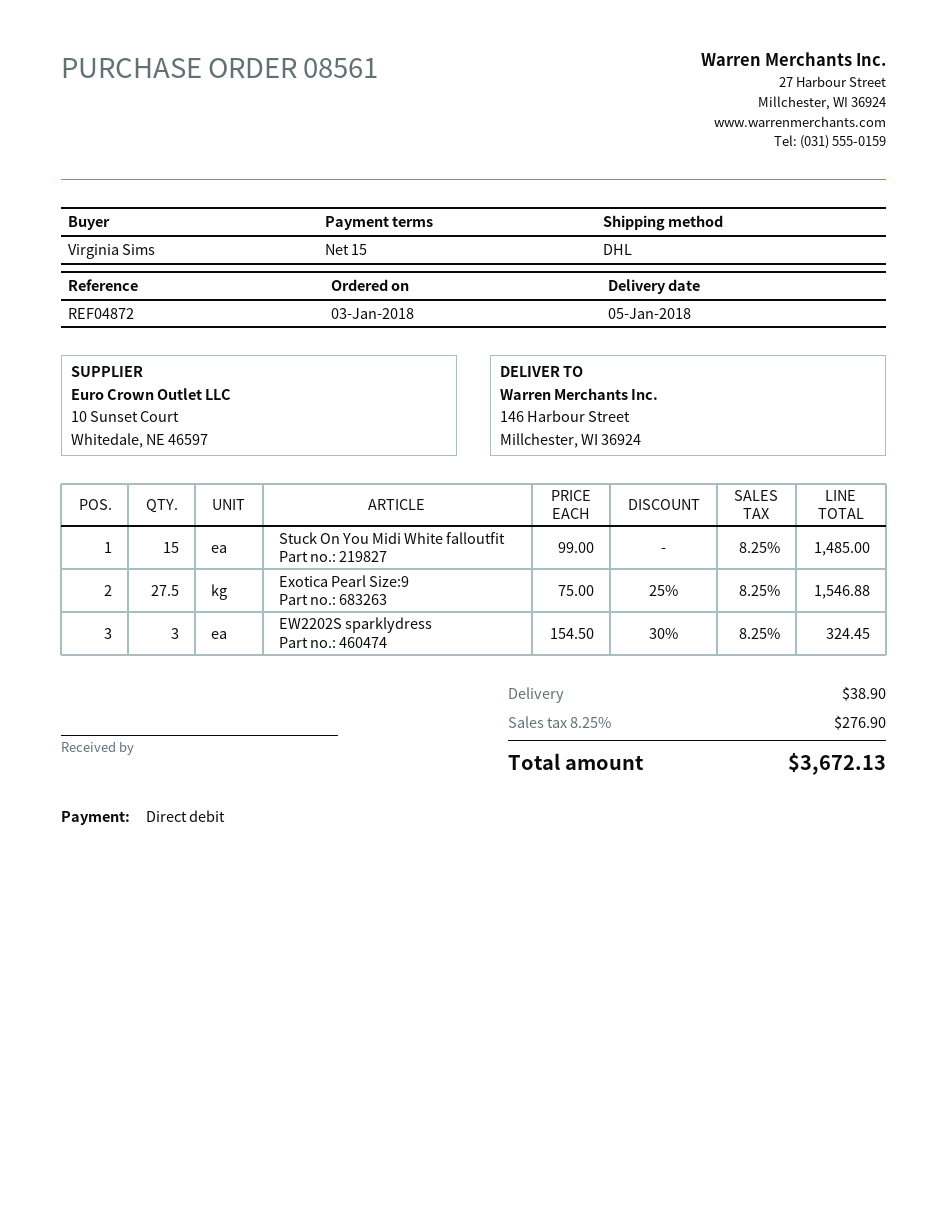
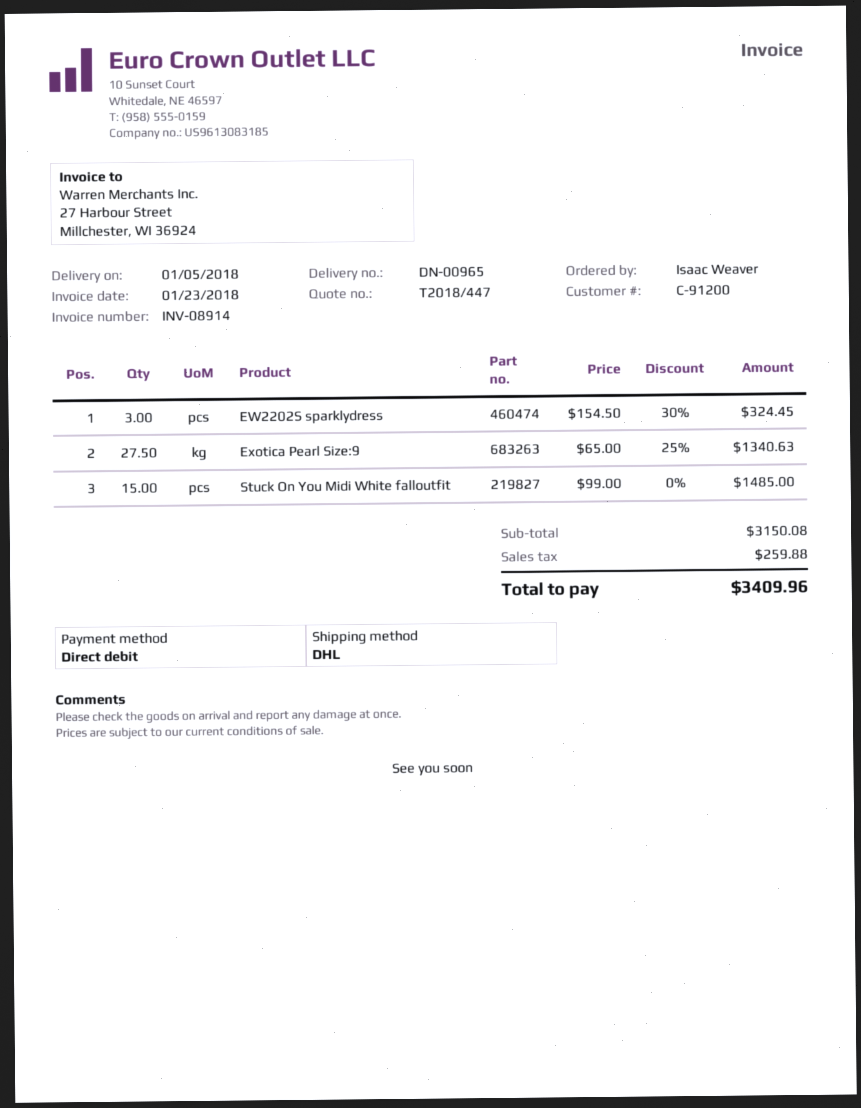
ordered by: Virginia Sims -> Isaac Weaver
Exotica Pearl Size:9: 27.5 x 75.00 - 25% = 1546.88 -> 27.5 x 65.00 - 25% = 1340.63
shipping: 38.90 -> none
tax: 276.90 -> 259.88
total: 3672.13 -> 3409.96

